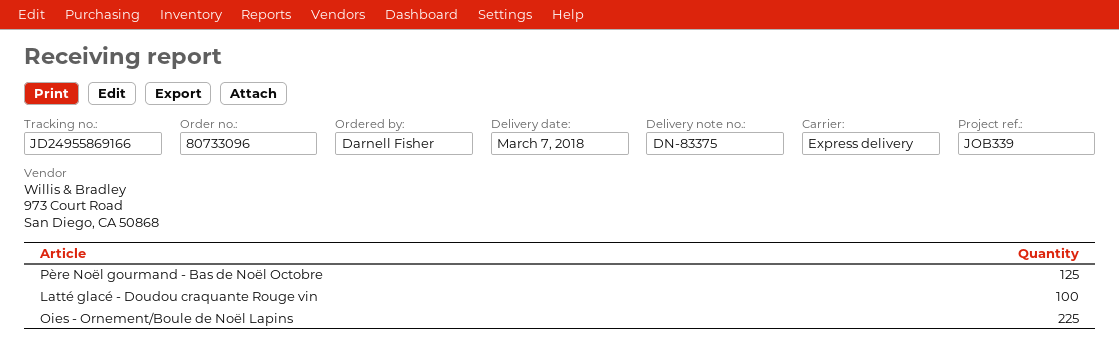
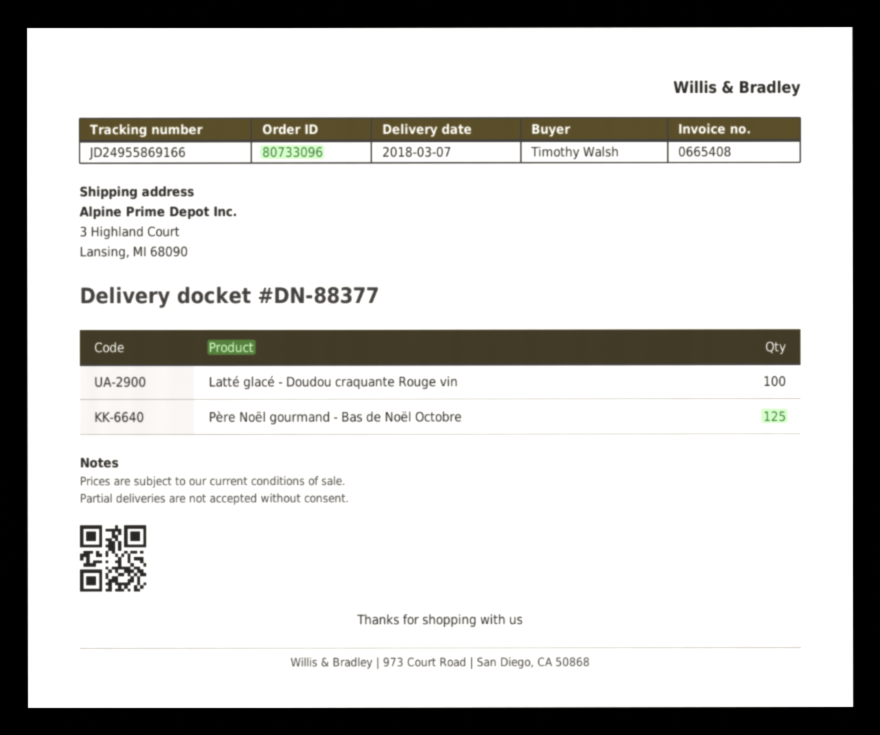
delivery note number: DN-83375 -> DN-88377
ordered by: Darnell Fisher -> Timothy Walsh
Oies - Ornement/Boule de Noël Lapins: 225 -> none

